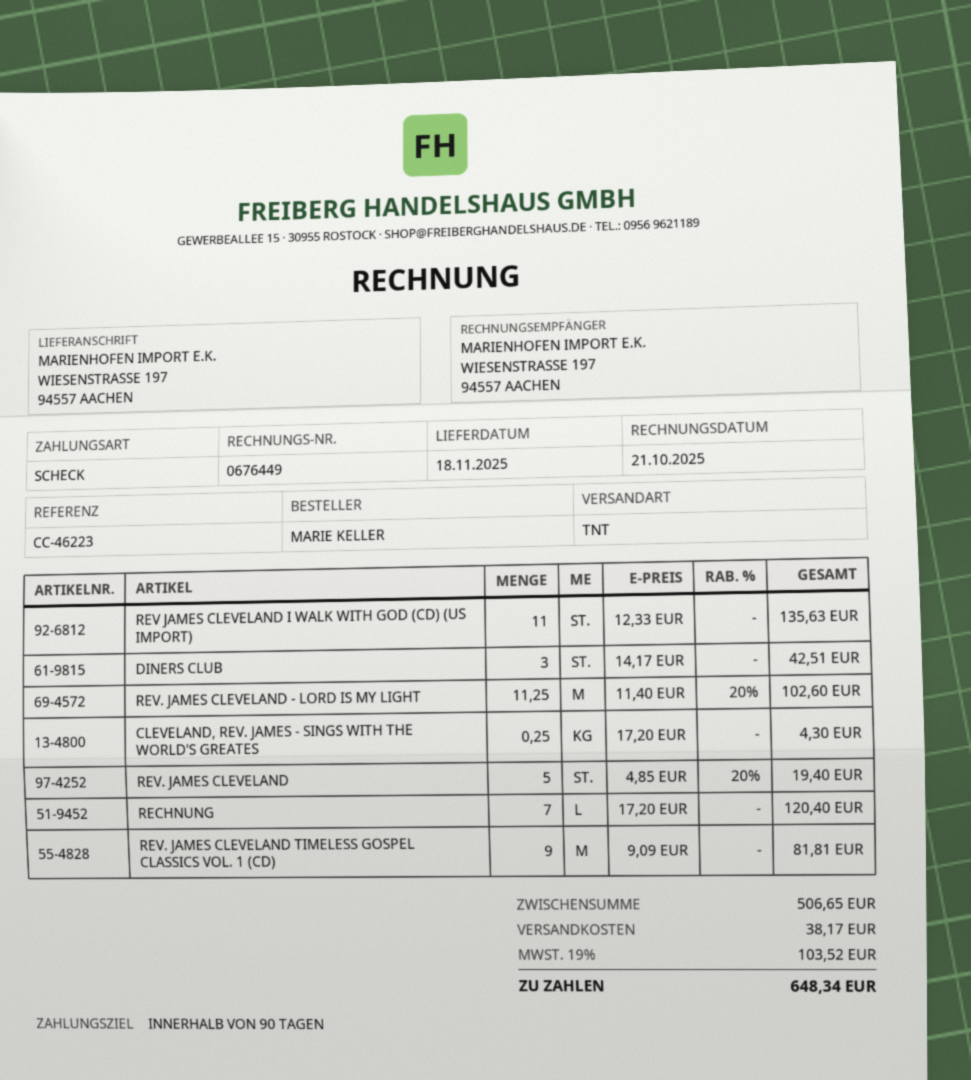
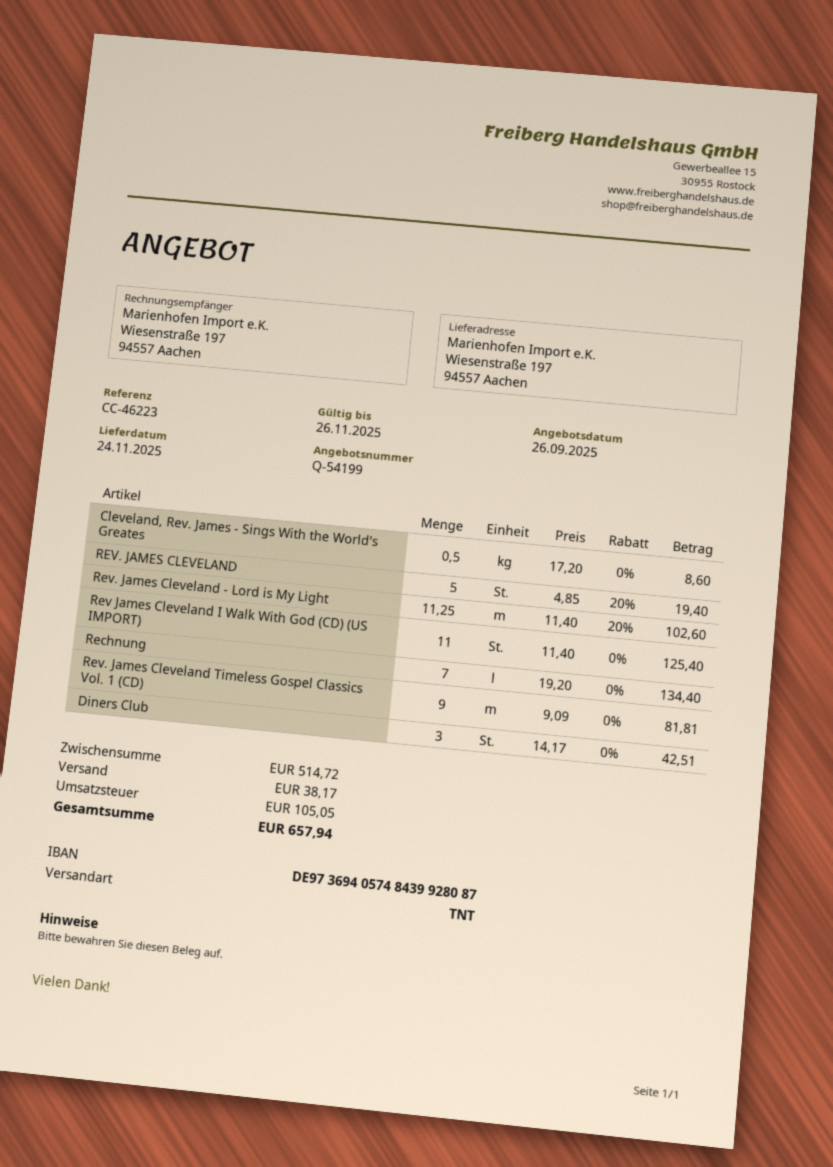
delivery date: 2025-11-18 -> 2025-11-24
REV JAMES CLEVELAND I WALK WITH GOD (CD) (US IMPORT): 11 x 12.33 = 135.63 -> 11 x 11.40 = 125.40
CLEVELAND, REV. JAMES - SINGS WITH THE WORLD'S GREATES: 0.25 x 17.20 = 4.30 -> 0.5 x 17.20 = 8.60
RECHNUNG: 7 x 17.20 = 120.40 -> 7 x 19.20 = 134.40
subtotal: 506.65 -> 514.72
tax: 103.52 -> 105.05
total: 648.34 -> 657.94

